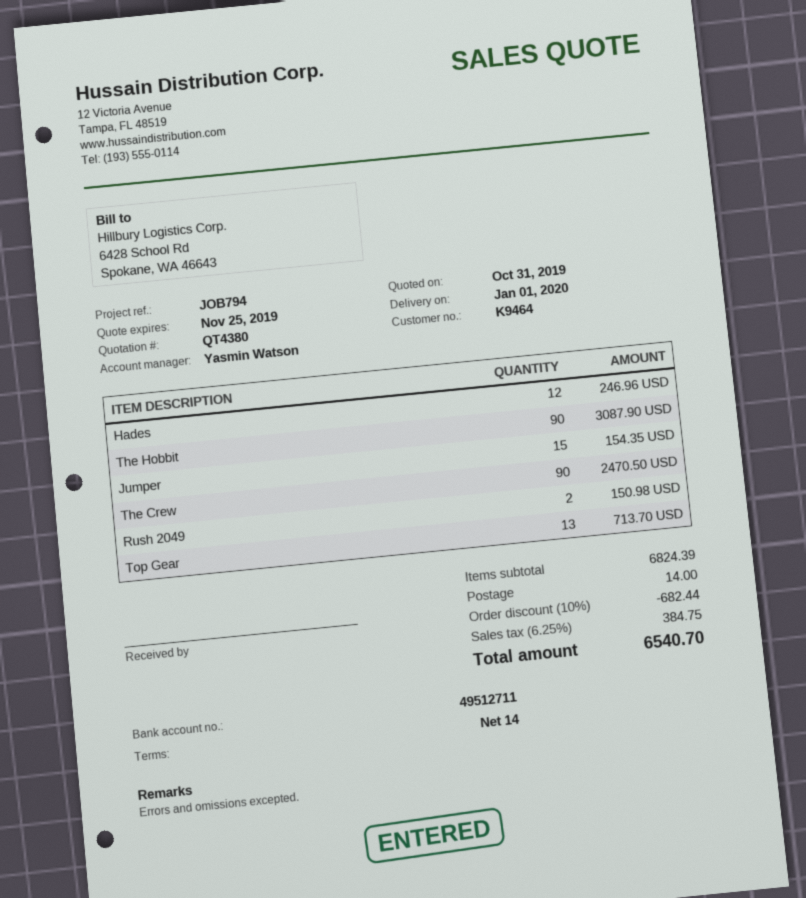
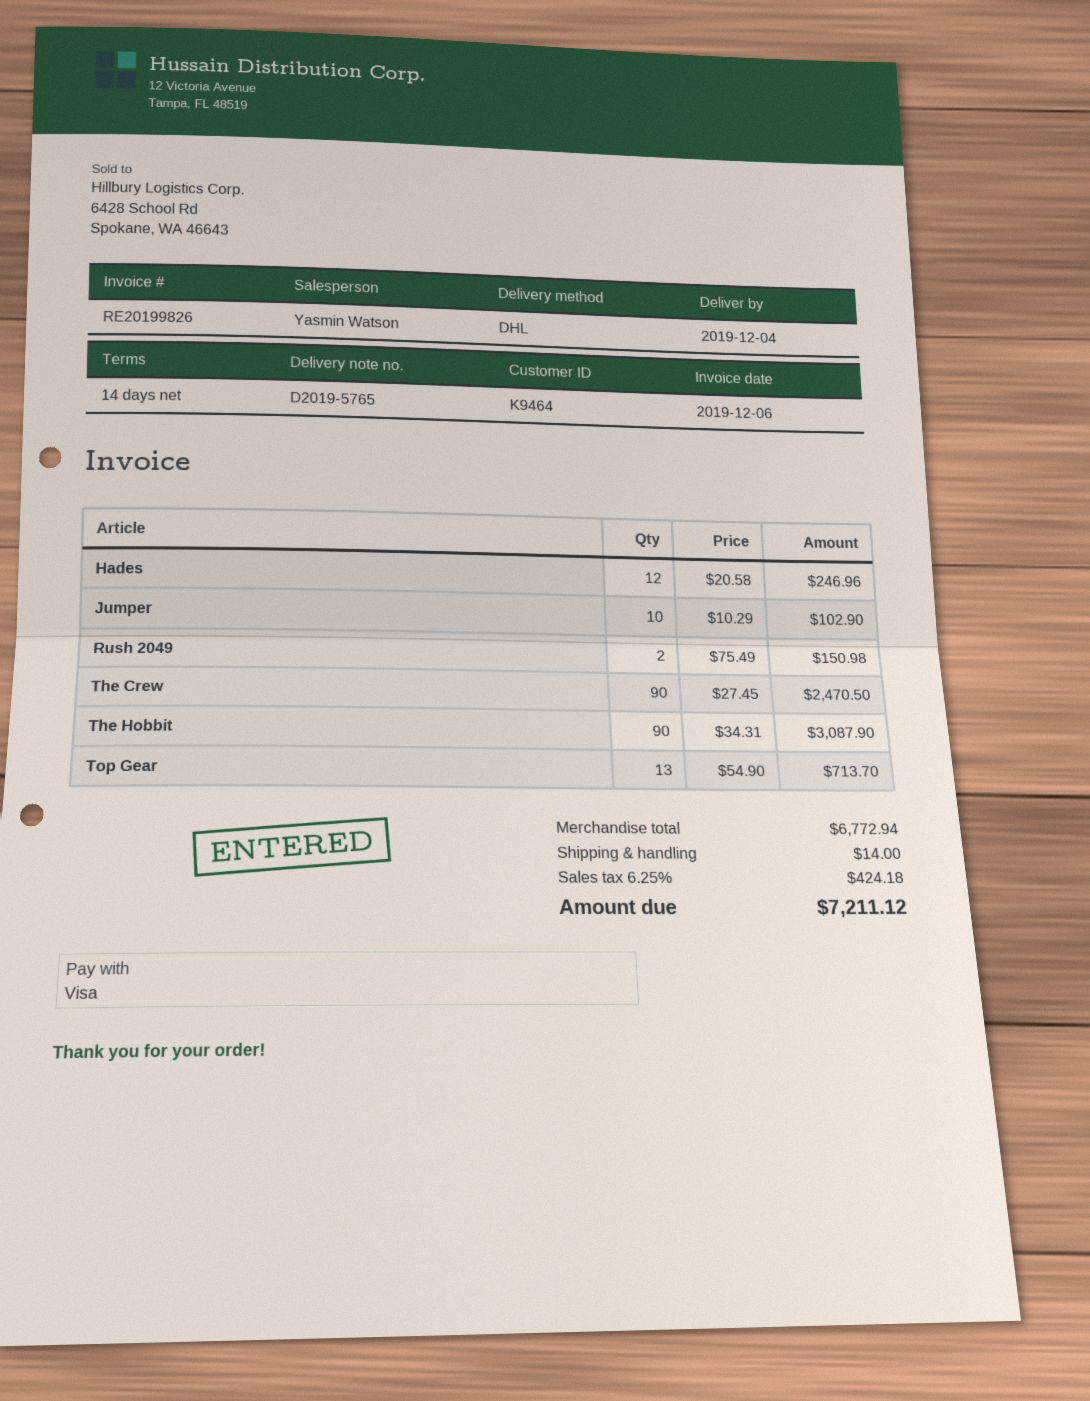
delivery date: 2020-01-01 -> 2019-12-04
Jumper: 15 for 154.35 -> 10 for 102.90
subtotal: 6824.39 -> 6772.94
discount: 10% = 682.44 -> none
tax: 6.25% = 384.75 -> 6.25% = 424.18
total: 6540.70 -> 7211.12

